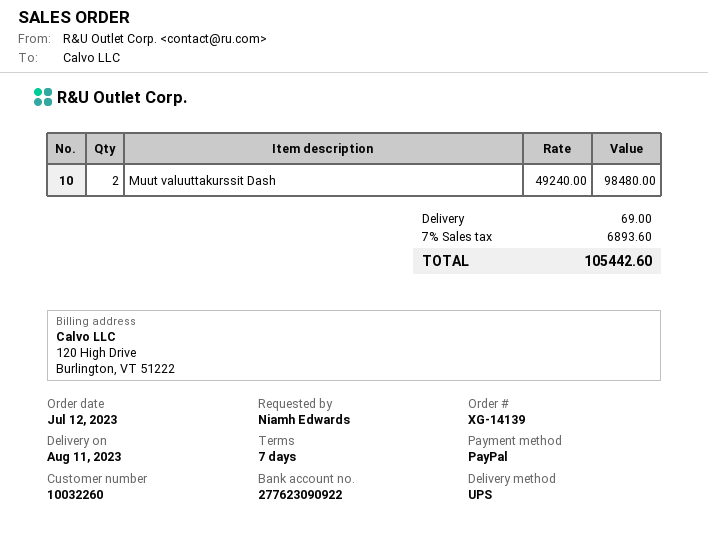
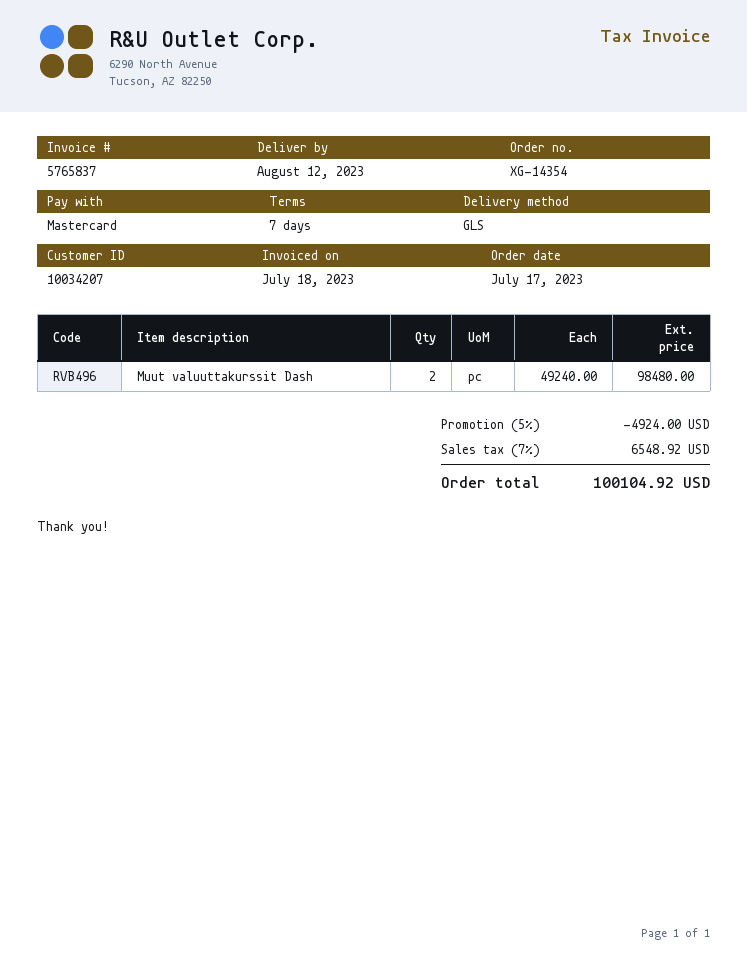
order number: XG-14139 -> XG-14354
order date: 2023-07-12 -> 2023-07-17
delivery date: 2023-08-11 -> 2023-08-12
customer number: 10032260 -> 10034207
payment method: PayPal -> Mastercard
shipping method: UPS -> GLS
discount: none -> 5% = 4924.00
shipping: 69.00 -> none
tax: 7% = 6893.60 -> 7% = 6548.92
total: 105442.60 -> 100104.92

